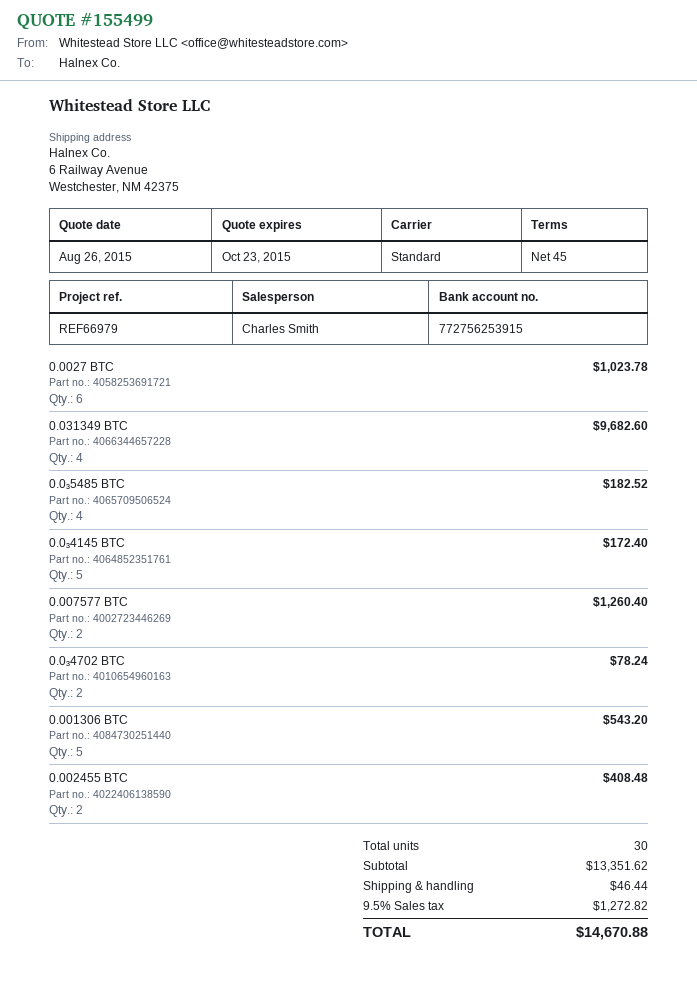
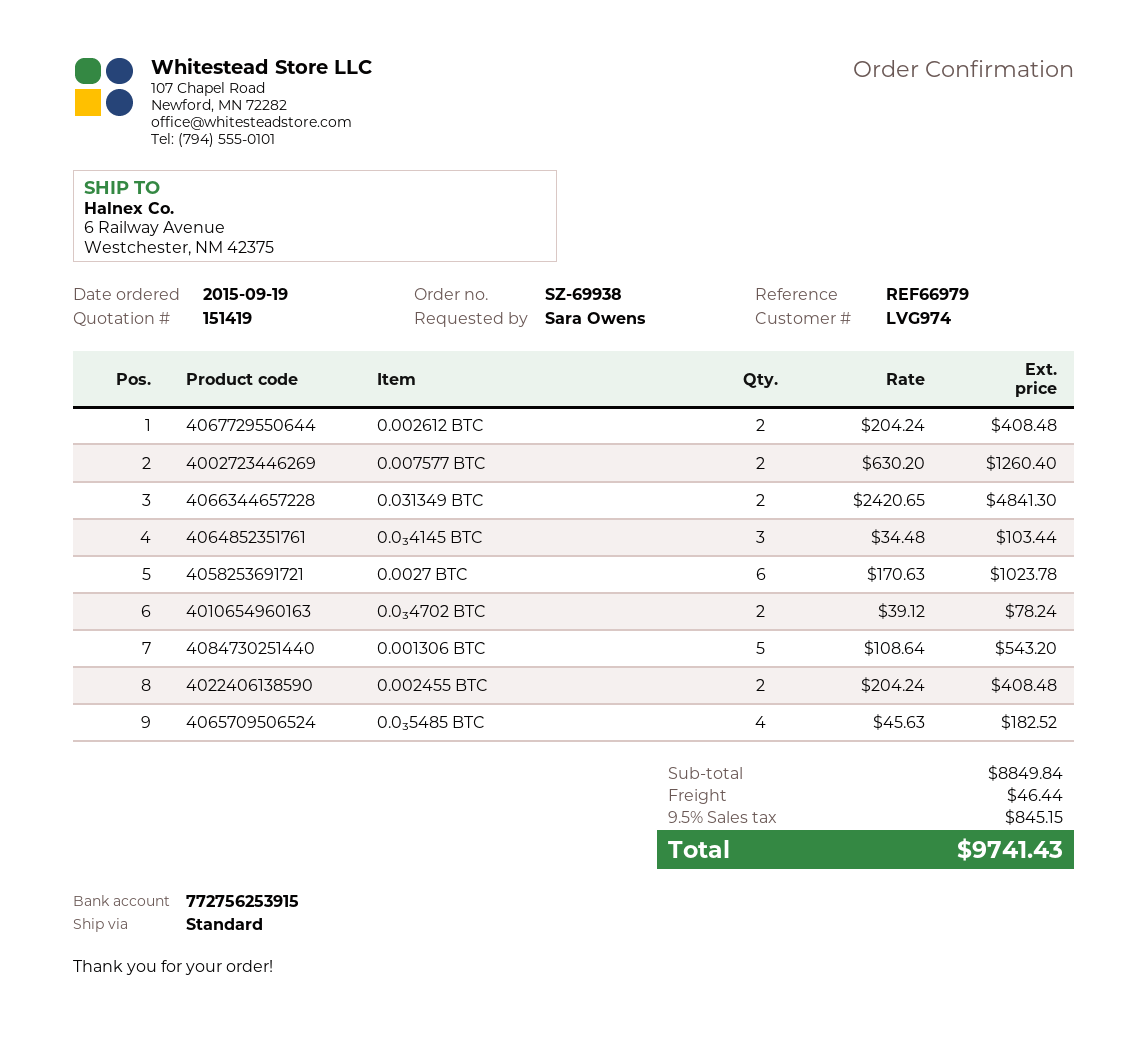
quote number: 155499 -> 151419
0.031349 BTC: 4 for 9682.60 -> 2 for 4841.30
0.0₃4145 BTC: 5 for 172.40 -> 3 for 103.44
0.002612 BTC: none -> 2 for 408.48
subtotal: 13351.62 -> 8849.84
tax: 9.5% = 1272.82 -> 9.5% = 845.15
total: 14670.88 -> 9741.43

